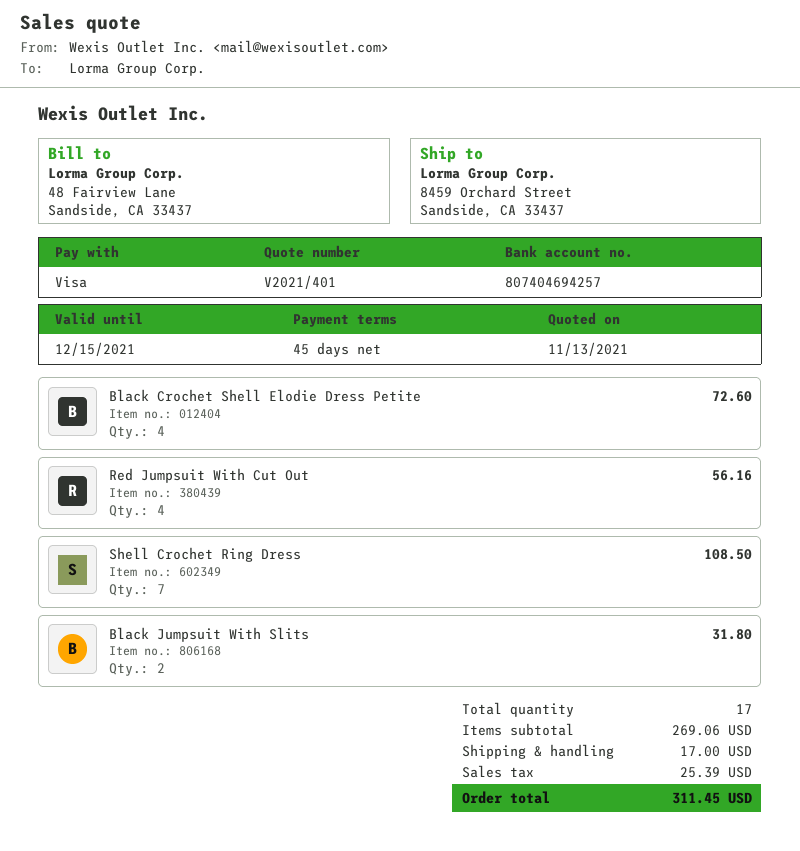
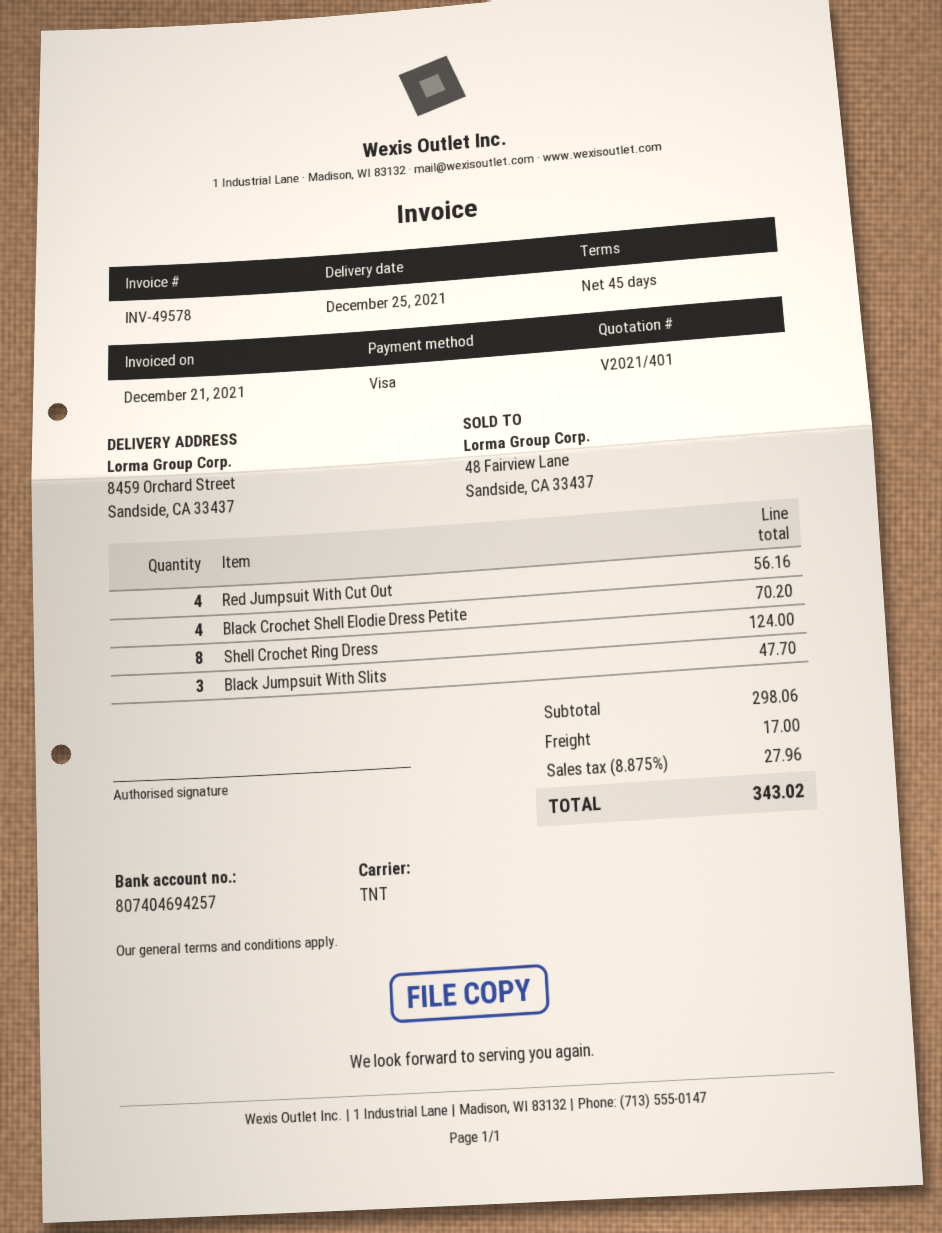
Black Crochet Shell Elodie Dress Petite: 4 for 72.60 -> 4 for 70.20
Shell Crochet Ring Dress: 7 for 108.50 -> 8 for 124.00
Black Jumpsuit With Slits: 2 for 31.80 -> 3 for 47.70
subtotal: 269.06 -> 298.06
tax: 25.39 -> 27.96
total: 311.45 -> 343.02

